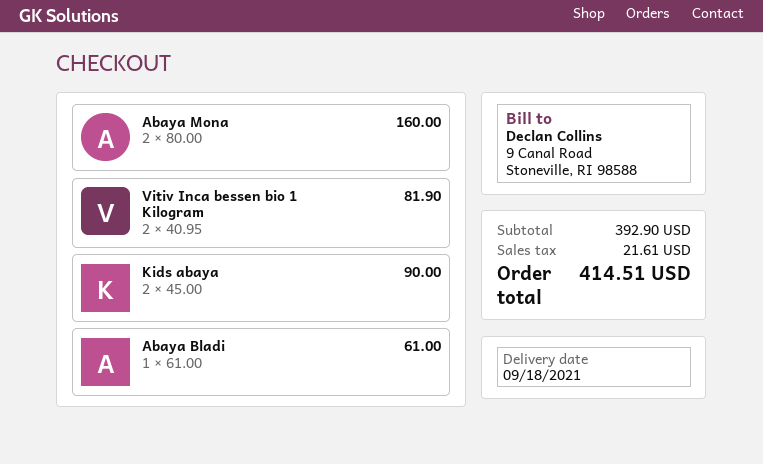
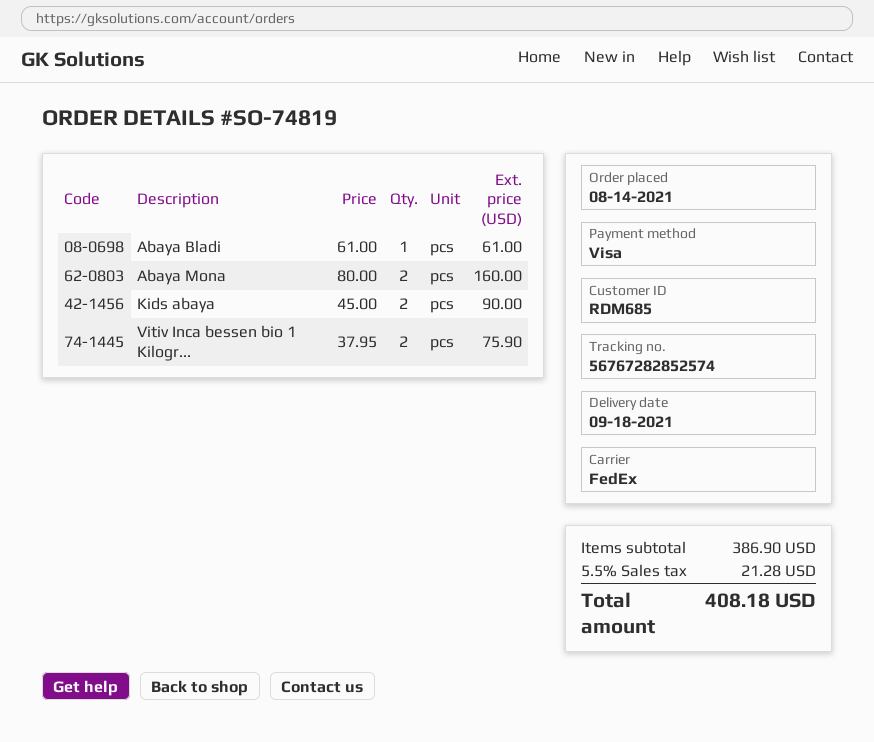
Vitiv Inca bessen bio 1 Kilogram: 2 x 40.95 = 81.90 -> 2 x 37.95 = 75.90
subtotal: 392.90 -> 386.90
tax: 21.61 -> 21.28
total: 414.51 -> 408.18

